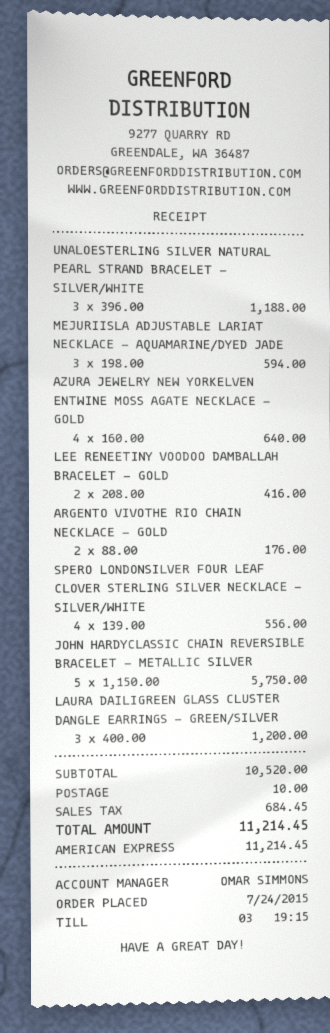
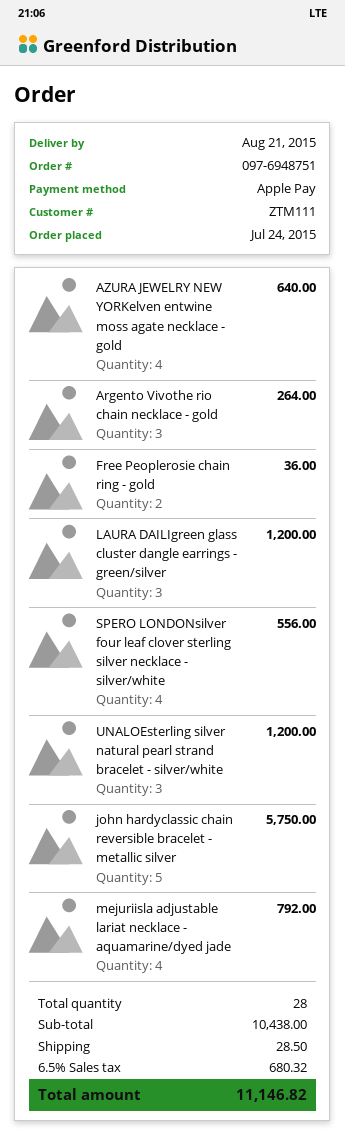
payment method: American Express -> Apple Pay
UNALOESTERLING SILVER NATURAL PEARL STRAND BRACELET - SILVER/WHITE: 3 for 1188.00 -> 3 for 1200.00
MEJURIISLA ADJUSTABLE LARIAT NECKLACE - AQUAMARINE/DYED JADE: 3 for 594.00 -> 4 for 792.00
LEE RENEETINY VOODOO DAMBALLAH BRACELET - GOLD: 2 for 416.00 -> none
ARGENTO VIVOTHE RIO CHAIN NECKLACE - GOLD: 2 for 176.00 -> 3 for 264.00
Free Peoplerosie chain ring - gold: none -> 2 for 36.00
subtotal: 10520.00 -> 10438.00
shipping: 10.00 -> 28.50
tax: 684.45 -> 680.32
total: 11214.45 -> 11146.82

